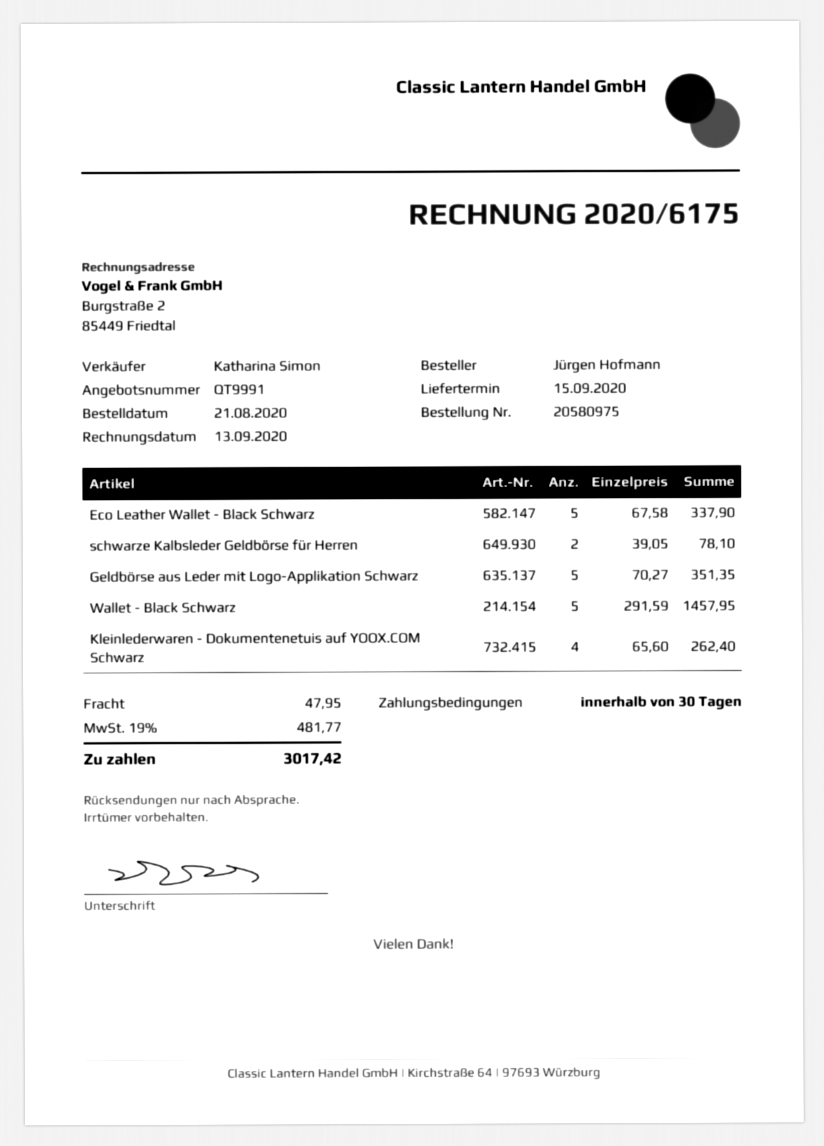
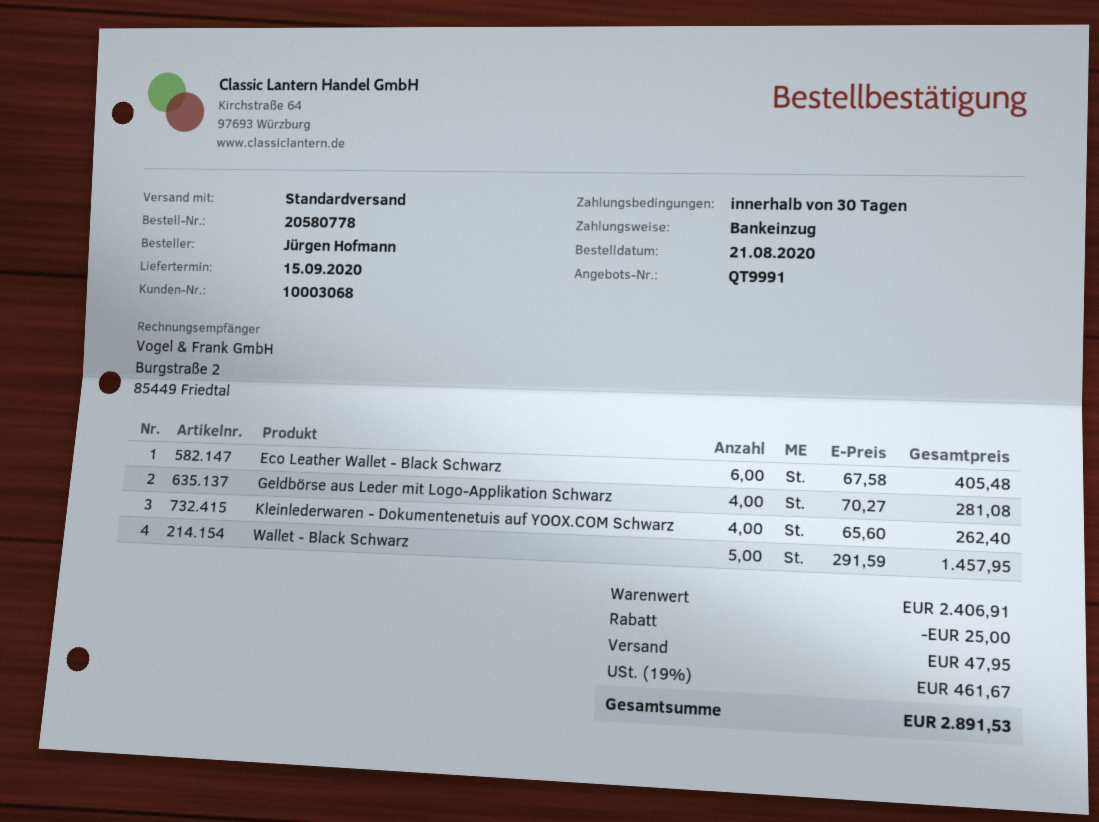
order number: 20580975 -> 20580778
Eco Leather Wallet - Black Schwarz: 5 x 67.58 = 337.90 -> 6 x 67.58 = 405.48
schwarze Kalbsleder Geldbörse für Herren: 2 x 39.05 = 78.10 -> none
Geldbörse aus Leder mit Logo-Applikation Schwarz: 5 x 70.27 = 351.35 -> 4 x 70.27 = 281.08
discount: none -> 25.00
tax: 19% = 481.77 -> 19% = 461.67
total: 3017.42 -> 2891.53

